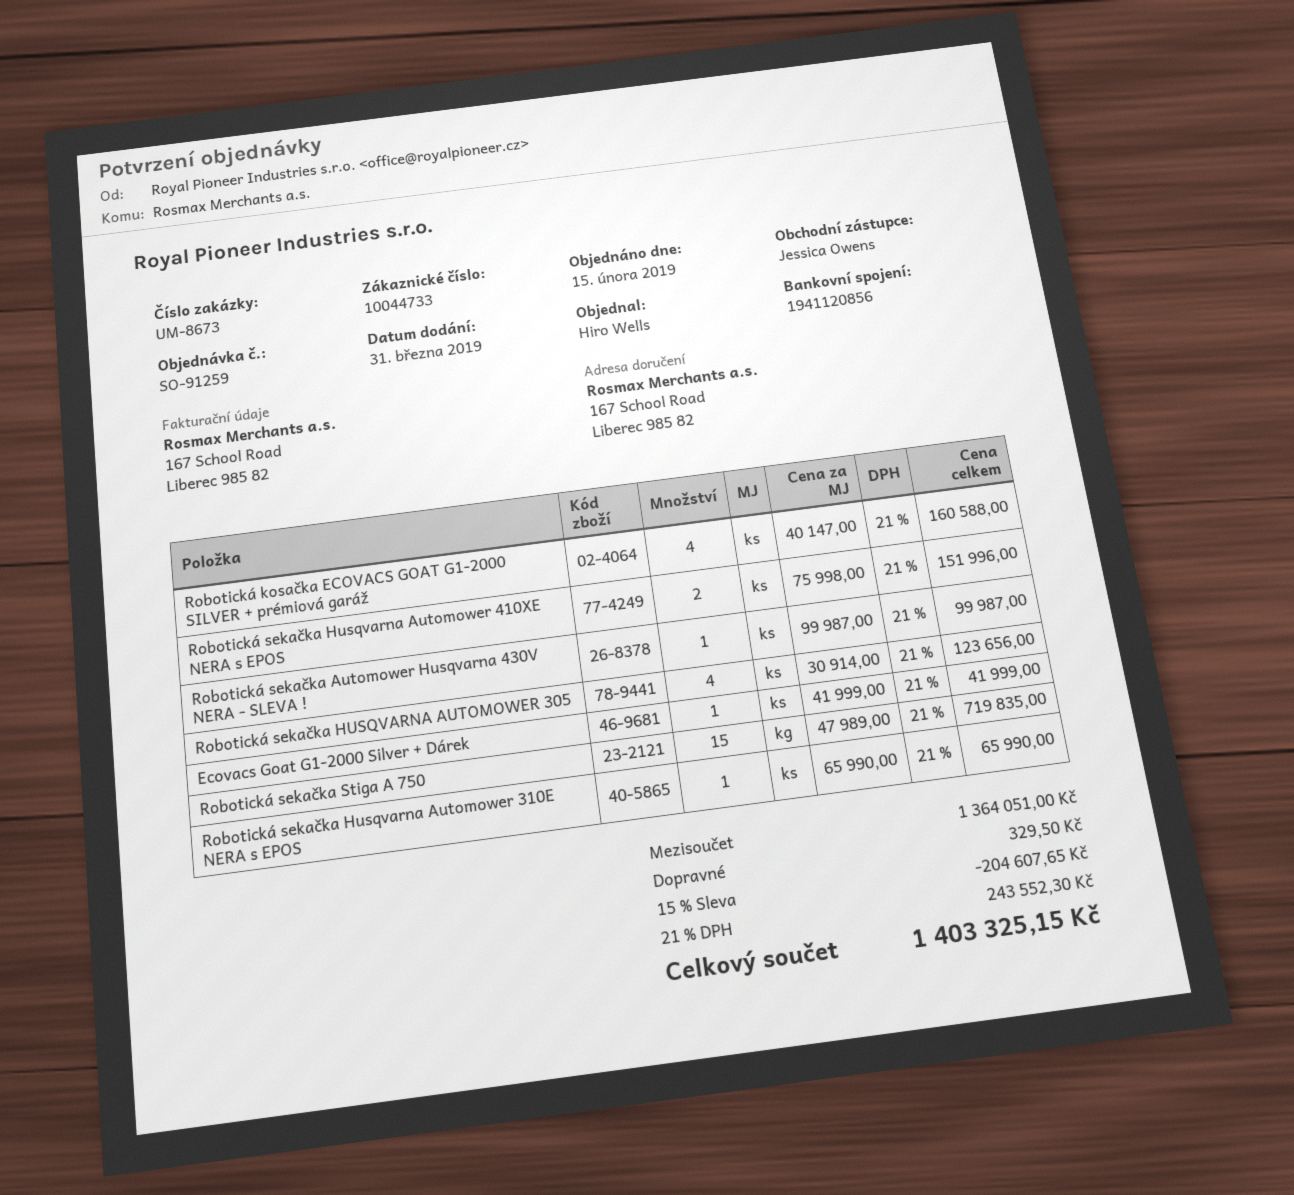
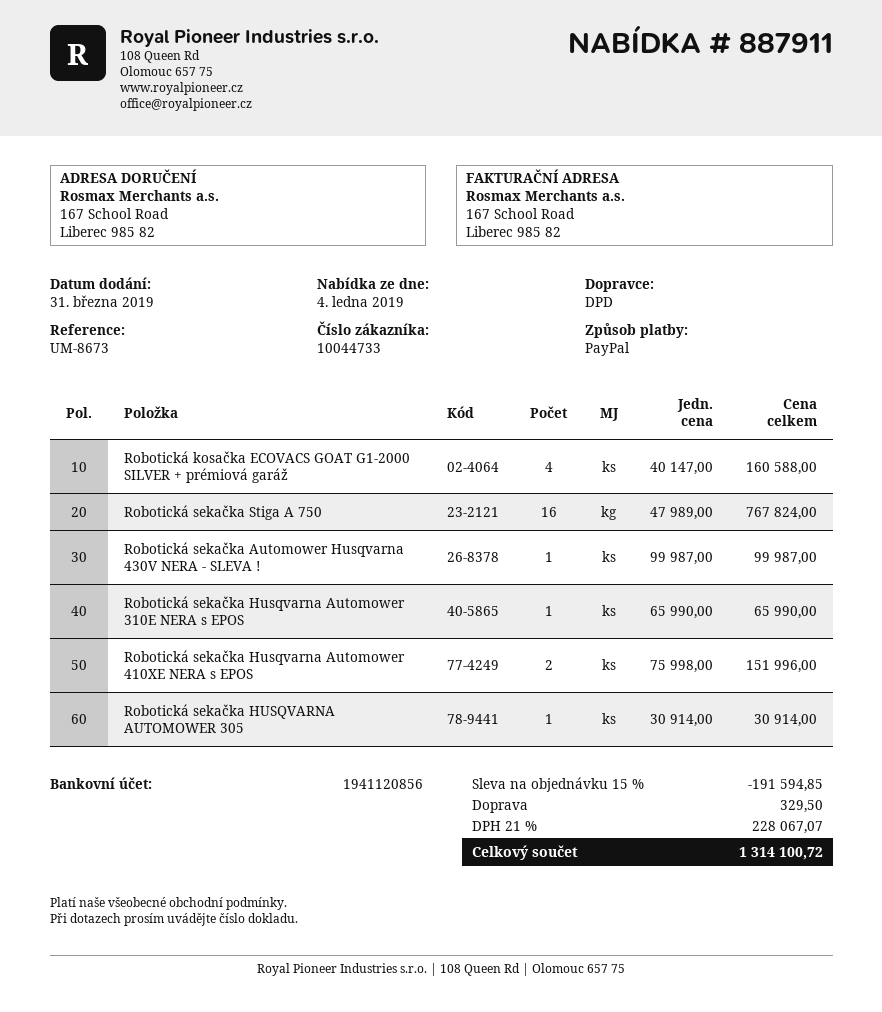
Robotická sekačka HUSQVARNA AUTOMOWER 305: 4 x 30914.00 = 123656.00 -> 1 x 30914.00 = 30914.00
Ecovacs Goat G1-2000 Silver + Dárek: 1 x 41999.00 = 41999.00 -> none
Robotická sekačka Stiga A 750: 15 x 47989.00 = 719835.00 -> 16 x 47989.00 = 767824.00
discount: 15% = 204607.65 -> 15% = 191594.85
tax: 21% = 243552.30 -> 21% = 228067.07
total: 1403325.15 -> 1314100.72

